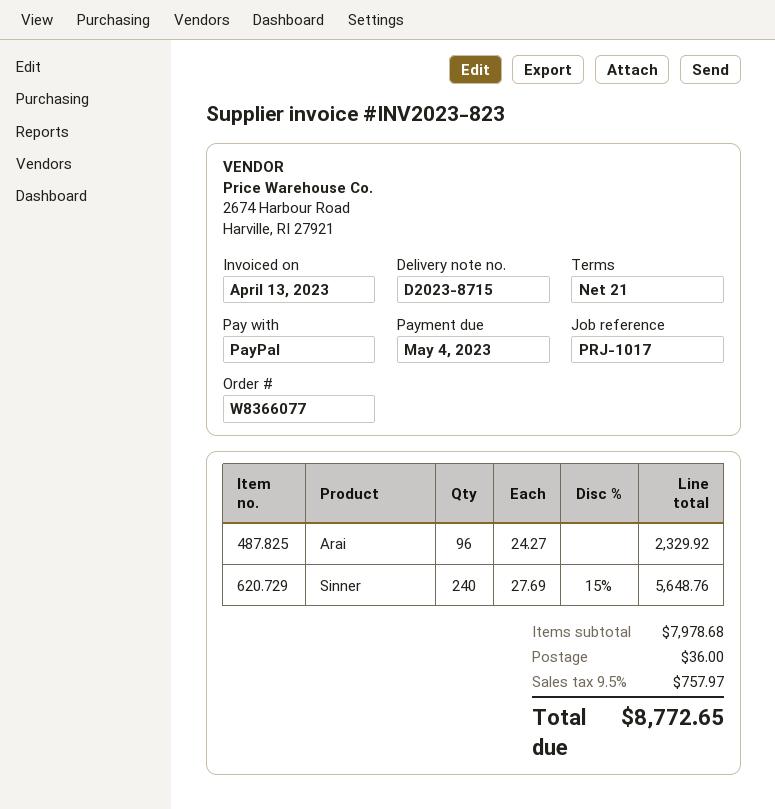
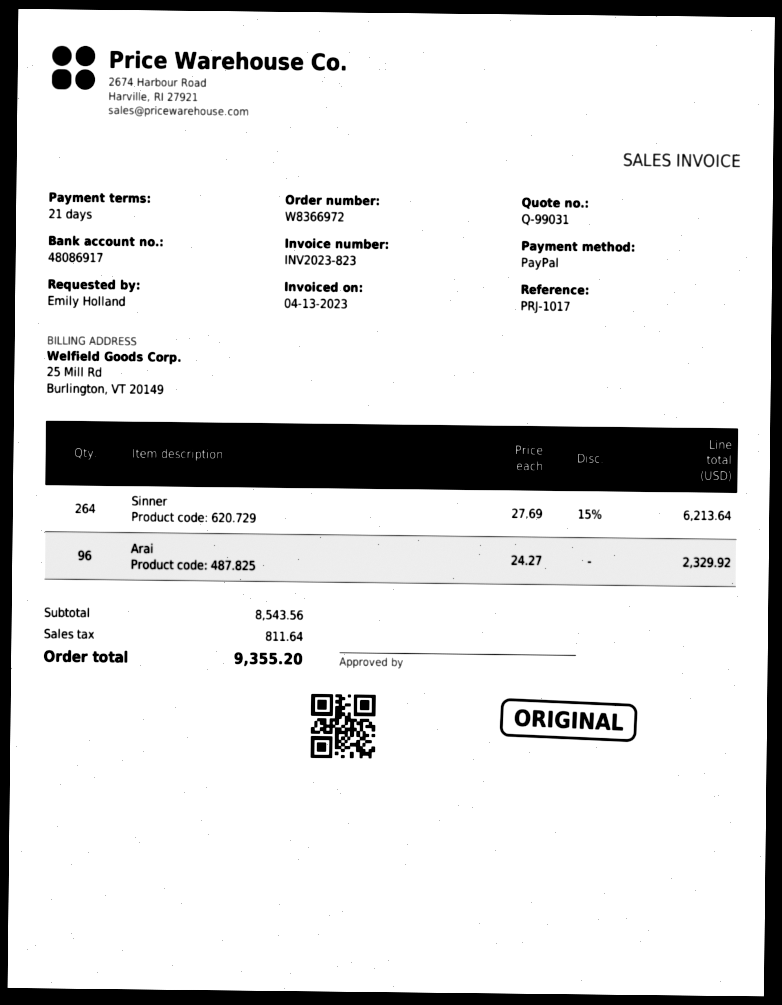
order number: W8366077 -> W8366972
Sinner: 240 x 27.69 - 15% = 5648.76 -> 264 x 27.69 - 15% = 6213.64
subtotal: 7978.68 -> 8543.56
shipping: 36.00 -> none
tax: 757.97 -> 811.64
total: 8772.65 -> 9355.20

